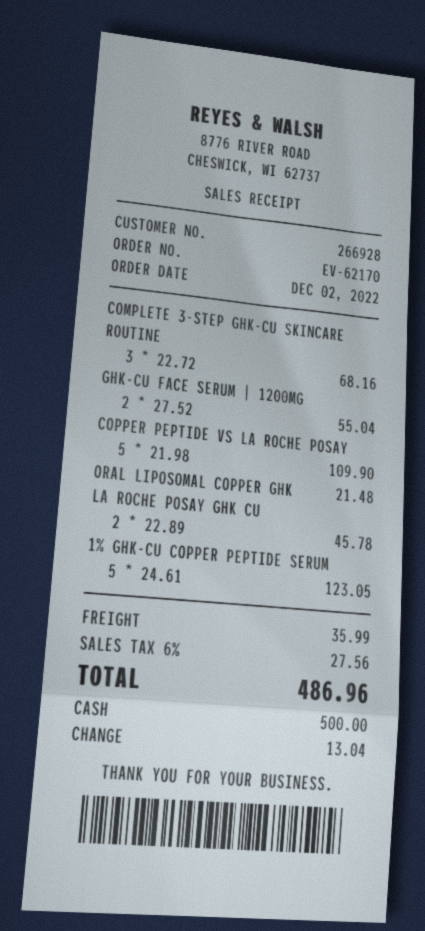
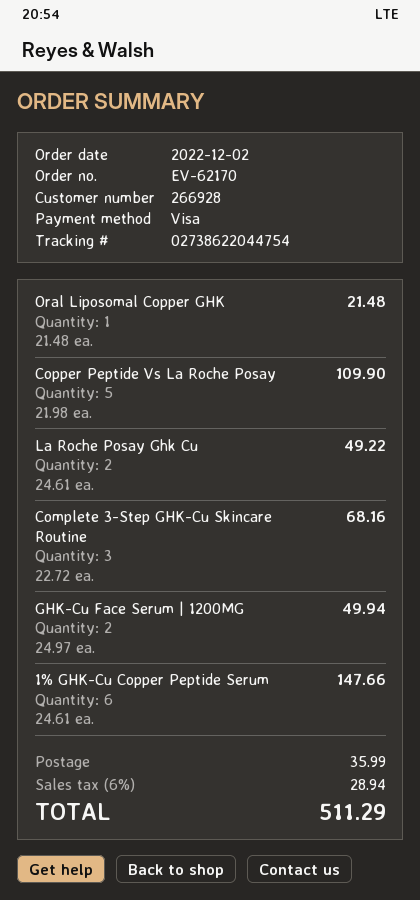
payment method: cash -> Visa
GHK-CU FACE SERUM | 1200MG: 2 x 27.52 = 55.04 -> 2 x 24.97 = 49.94
LA ROCHE POSAY GHK CU: 2 x 22.89 = 45.78 -> 2 x 24.61 = 49.22
1% GHK-CU COPPER PEPTIDE SERUM: 5 x 24.61 = 123.05 -> 6 x 24.61 = 147.66
tax: 6% = 27.56 -> 6% = 28.94
total: 486.96 -> 511.29

